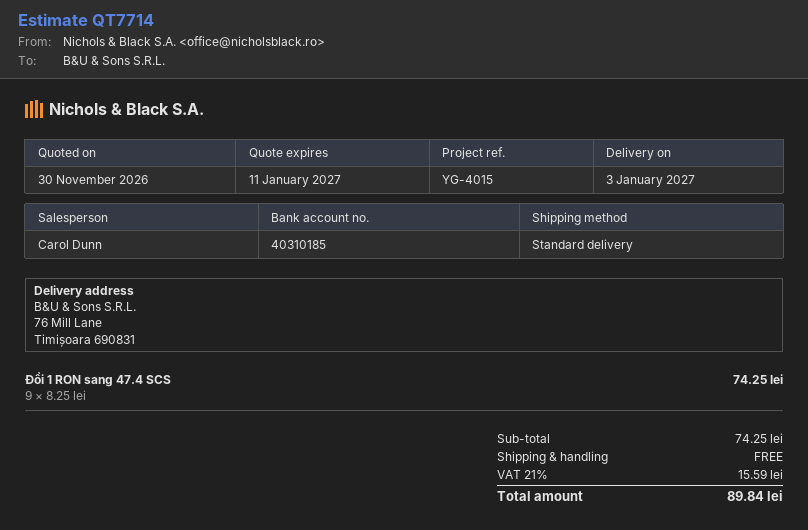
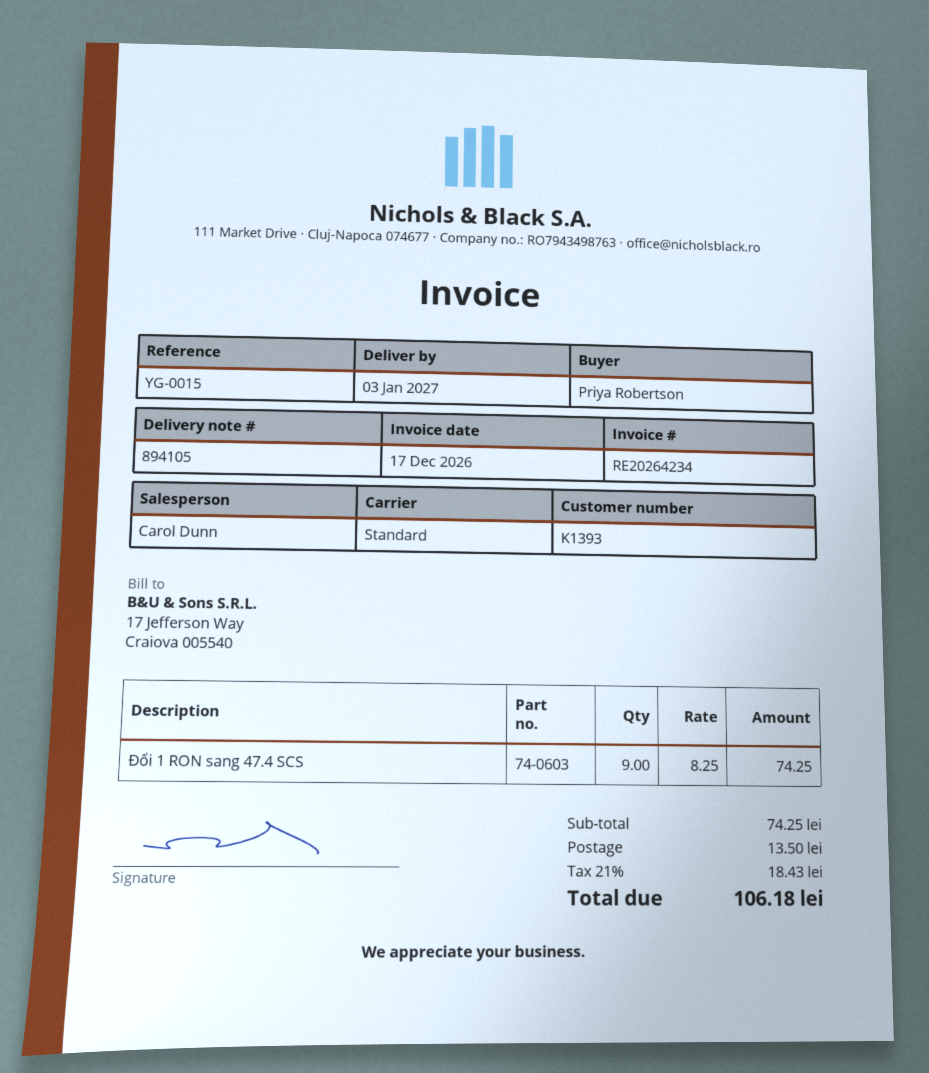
reference: YG-4015 -> YG-0015
shipping: 0.00 -> 13.50
tax: 21% = 15.59 -> 21% = 18.43
total: 89.84 -> 106.18

